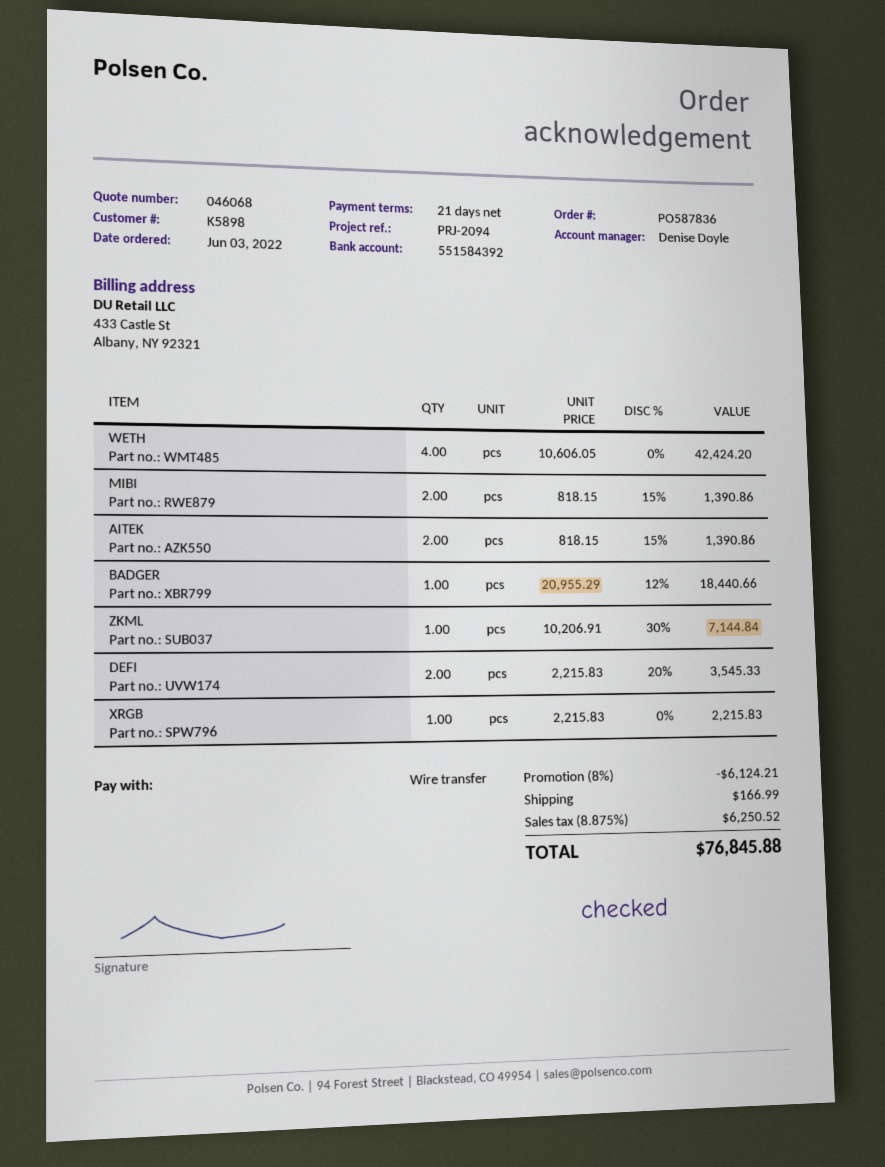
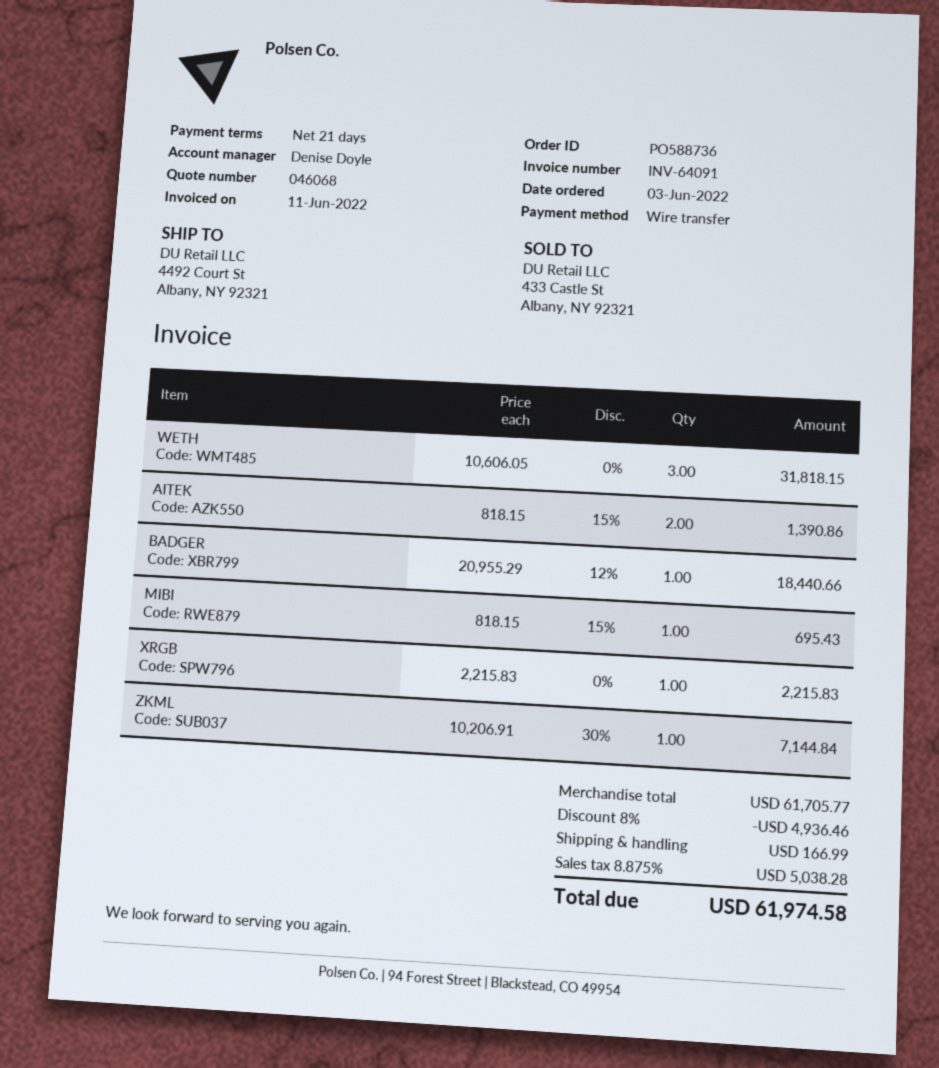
order number: PO587836 -> PO588736
WETH: 4 x 10606.05 = 42424.20 -> 3 x 10606.05 = 31818.15
MIBI: 2 x 818.15 - 15% = 1390.86 -> 1 x 818.15 - 15% = 695.43
DEFI: 2 x 2215.83 - 20% = 3545.33 -> none
discount: 8% = 6124.21 -> 8% = 4936.46
tax: 8.875% = 6250.52 -> 8.875% = 5038.28
total: 76845.88 -> 61974.58

